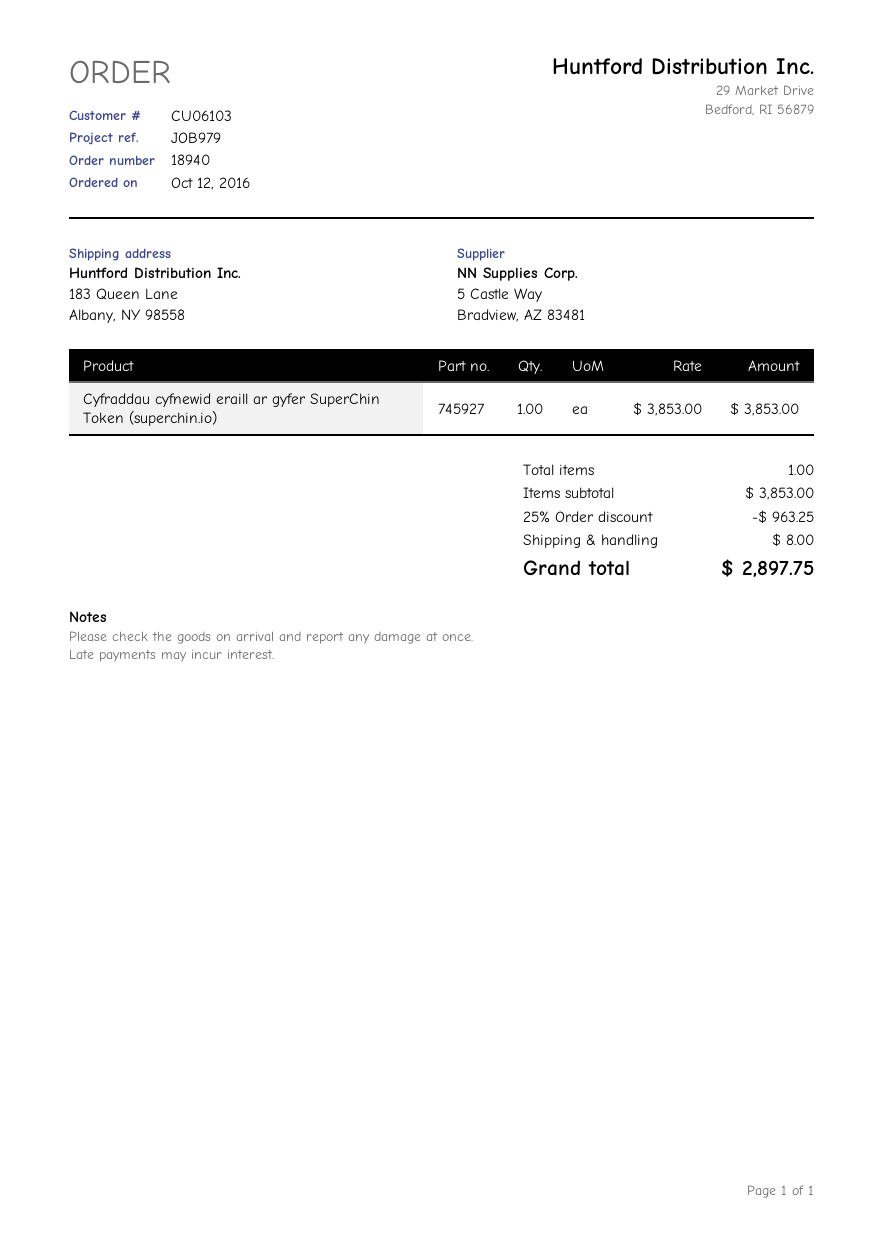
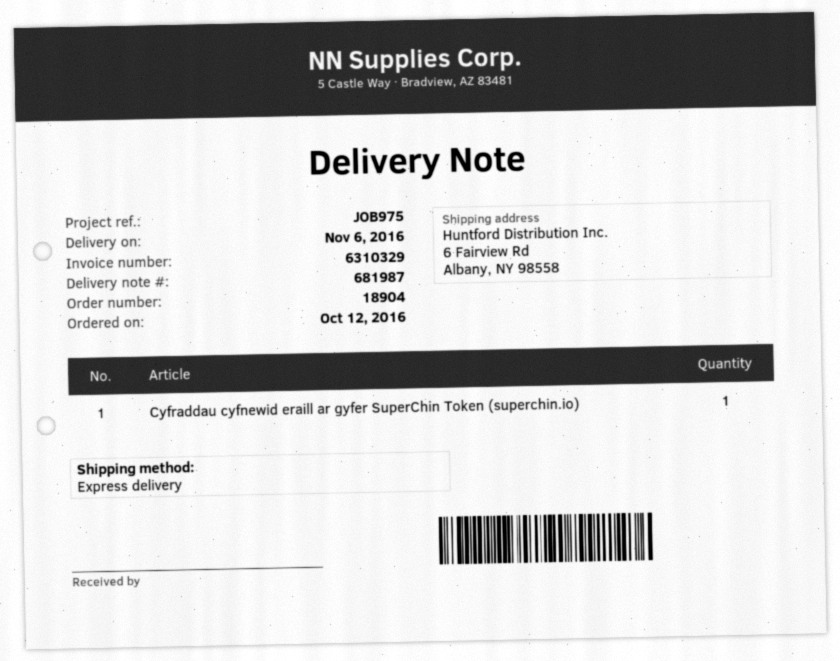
order number: 18940 -> 18904
reference: JOB979 -> JOB975
ship to: 183 Queen Lane, Albany, NY 98558 -> 6 Fairview Rd, Albany, NY 98558

